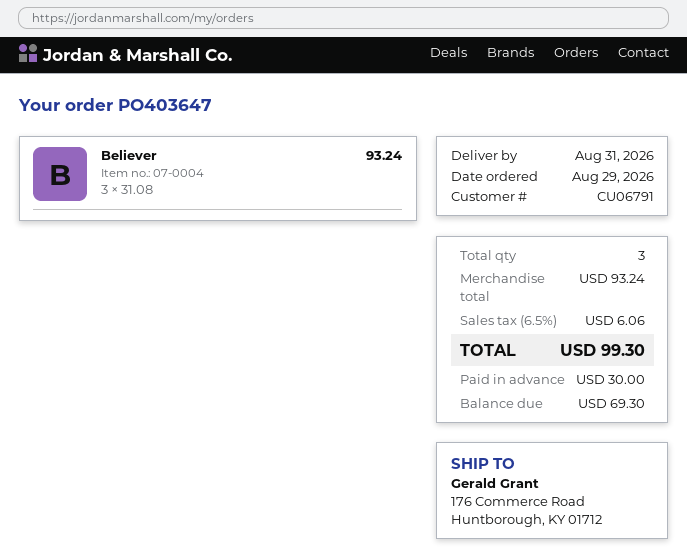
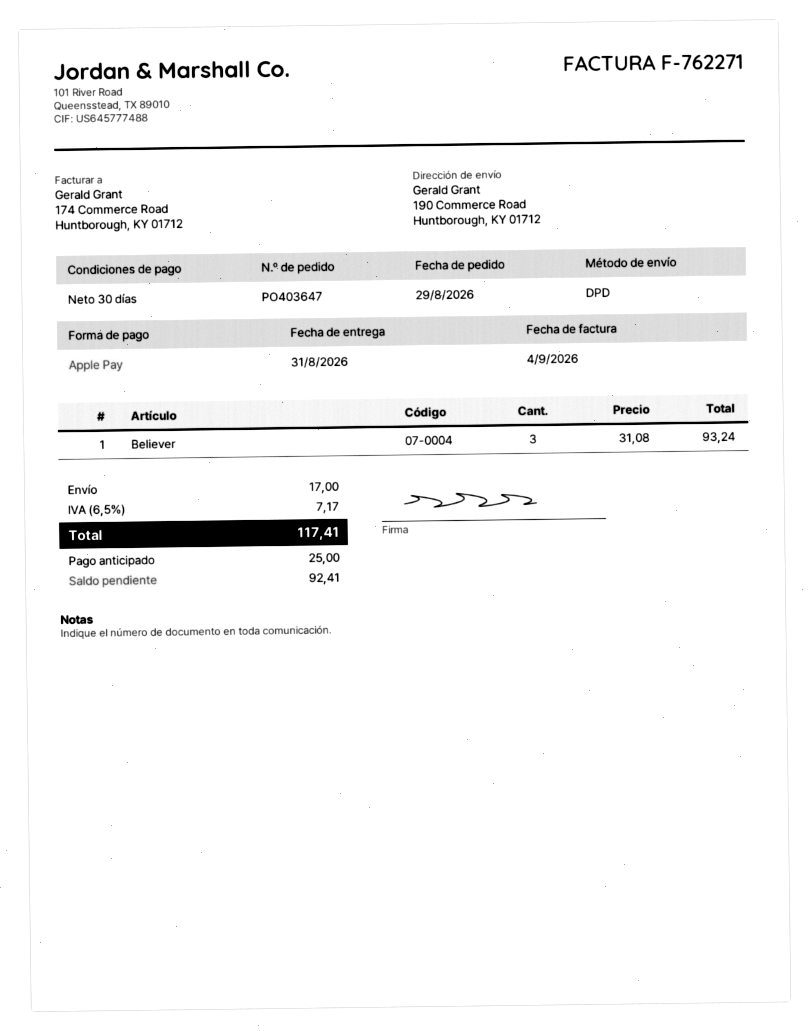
ship to: 176 Commerce Road, Huntborough, KY 01712 -> 190 Commerce Road, Huntborough, KY 01712
shipping: none -> 17.00
tax: 6.5% = 6.06 -> 6.5% = 7.17
total: 99.30 -> 117.41
deposit: 30.00 -> 25.00
balance: 69.30 -> 92.41

